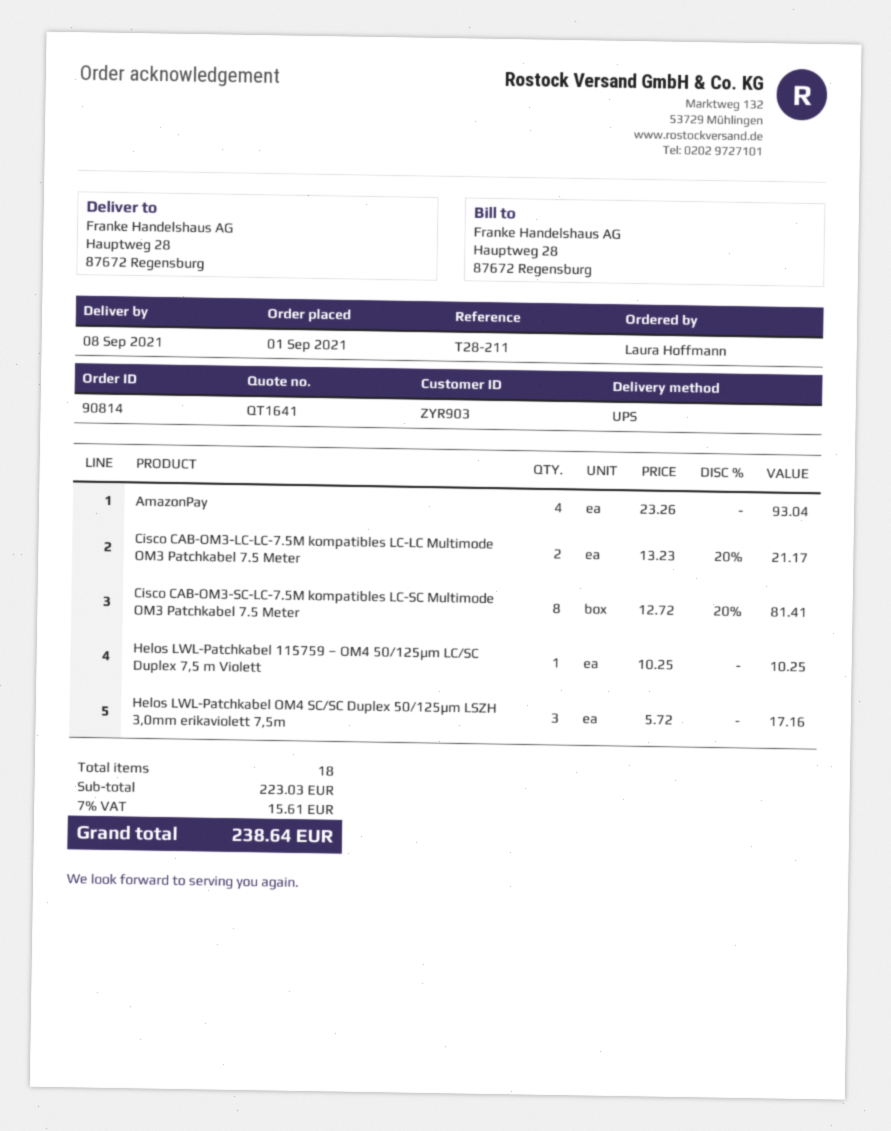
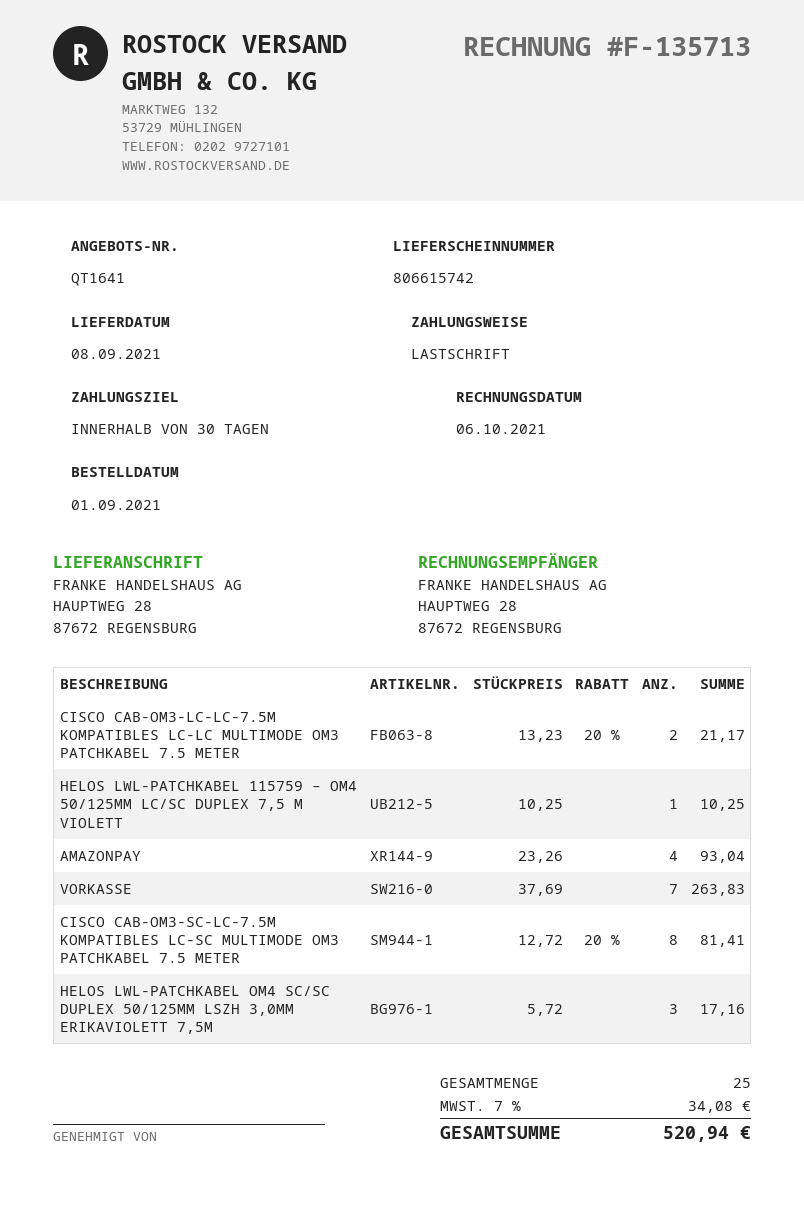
VORKASSE: none -> 7 x 37.69 = 263.83
total quantity: 18 -> 25
tax: 7% = 15.61 -> 7% = 34.08
total: 238.64 -> 520.94

